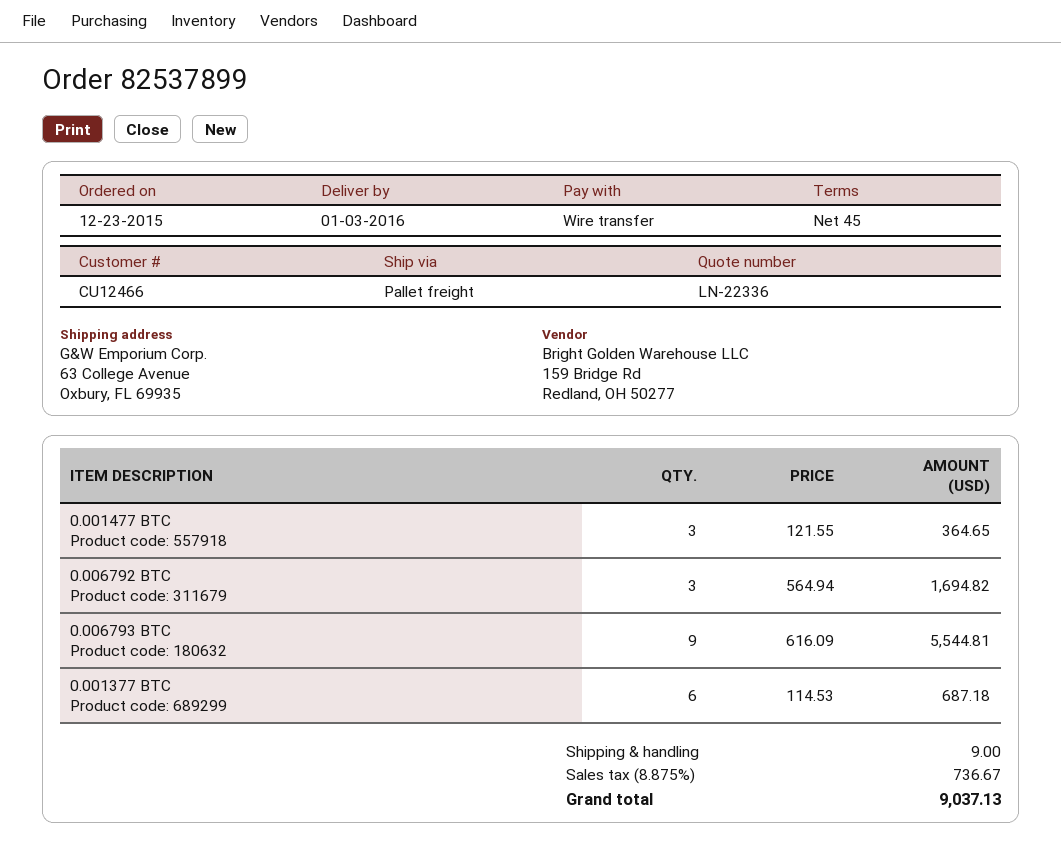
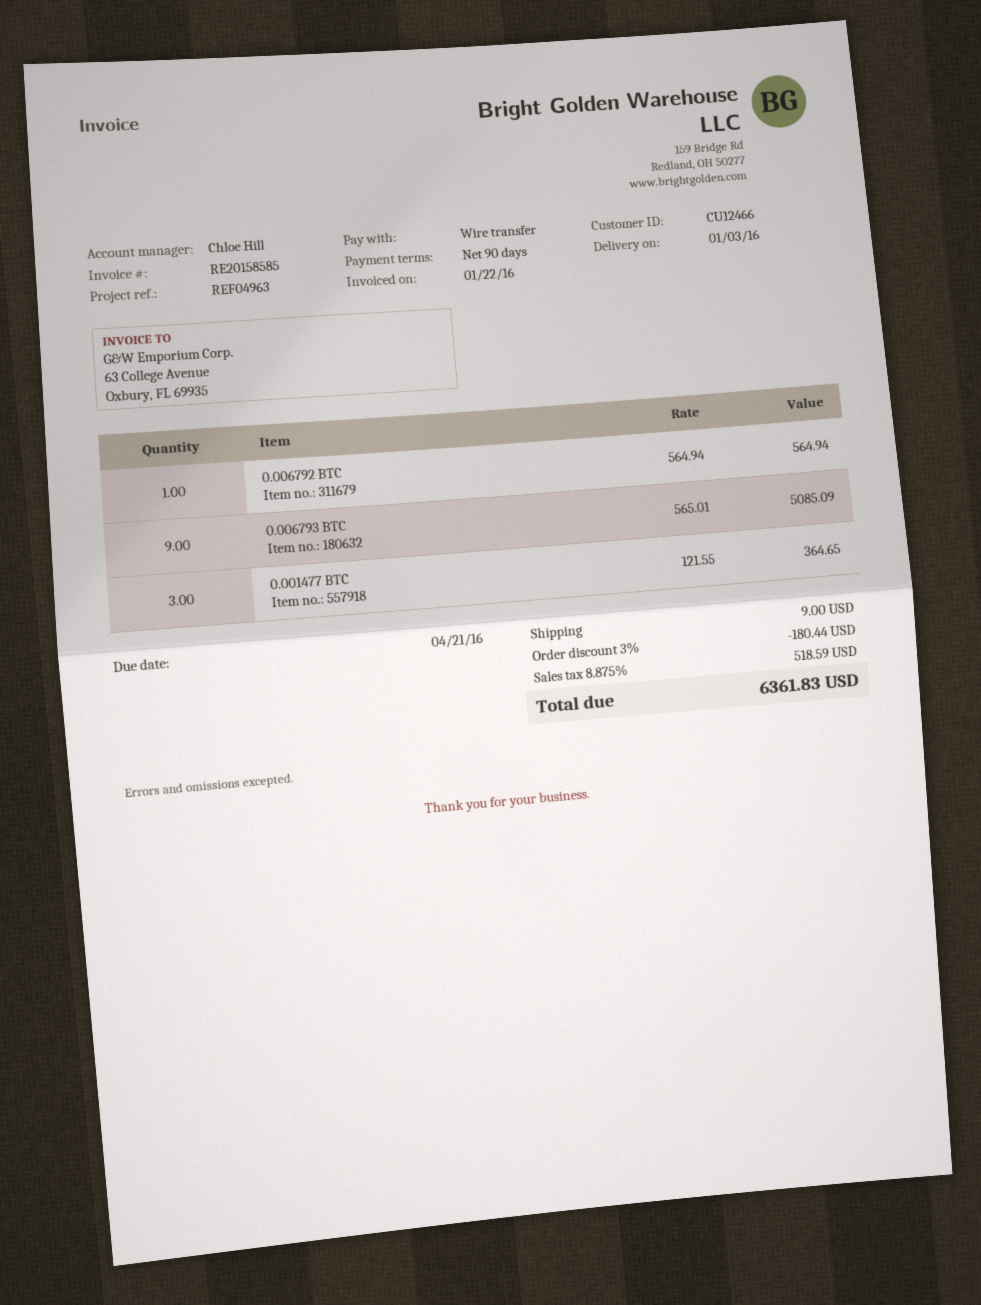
payment terms: 45 days -> 90 days
0.006792 BTC: 3 x 564.94 = 1694.82 -> 1 x 564.94 = 564.94
0.006793 BTC: 9 x 616.09 = 5544.81 -> 9 x 565.01 = 5085.09
0.001377 BTC: 6 x 114.53 = 687.18 -> none
discount: none -> 3% = 180.44
tax: 8.875% = 736.67 -> 8.875% = 518.59
total: 9037.13 -> 6361.83

